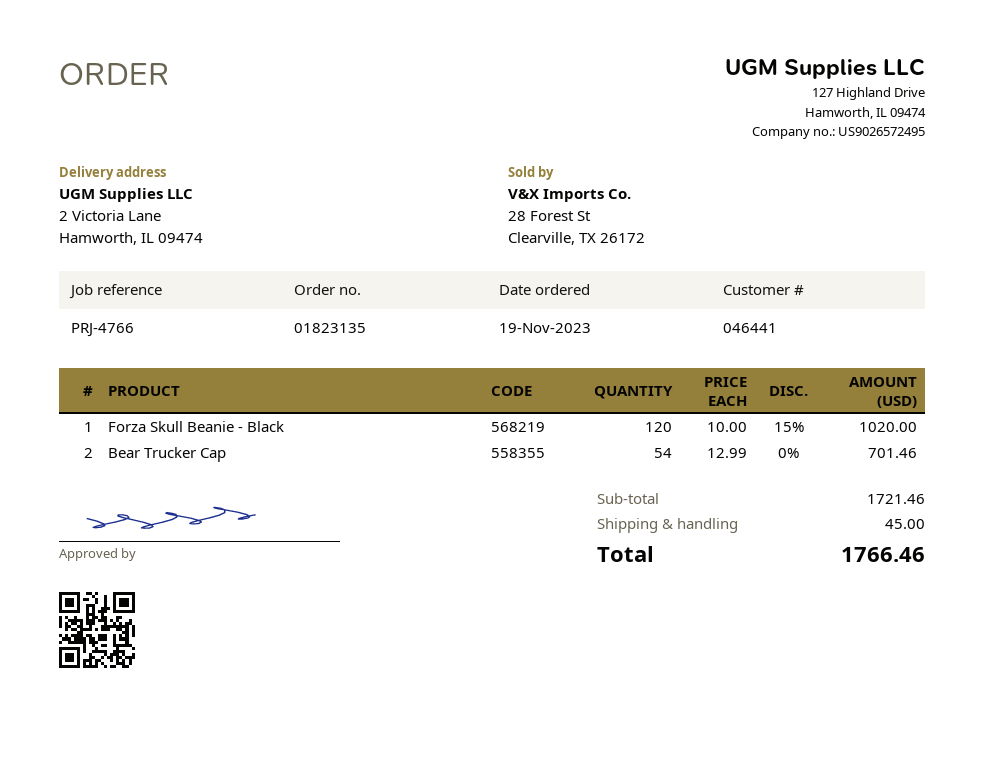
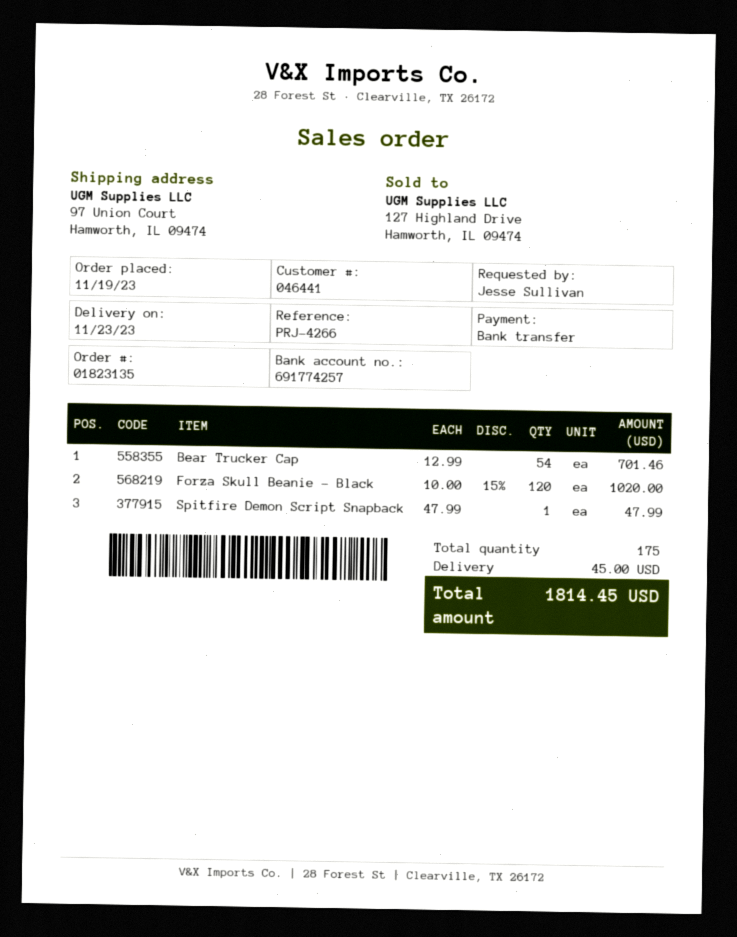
reference: PRJ-4766 -> PRJ-4266
ship to: 2 Victoria Lane, Hamworth, IL 09474 -> 97 Union Court, Hamworth, IL 09474
Spitfire Demon Script Snapback: none -> 1 x 47.99 = 47.99
total: 1766.46 -> 1814.45

